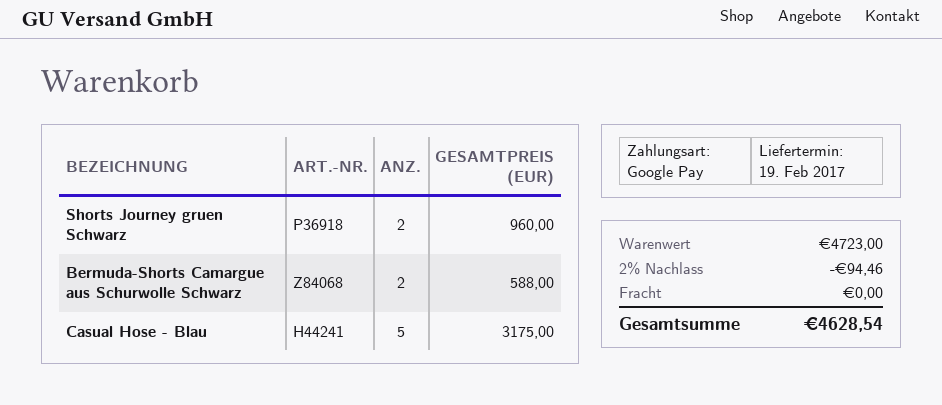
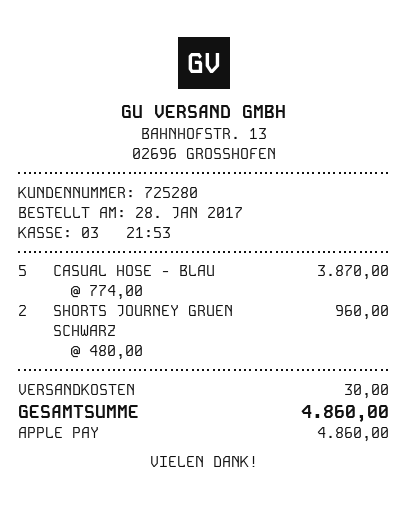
payment method: Google Pay -> Apple Pay
Bermuda-Shorts Camargue aus Schurwolle Schwarz: 2 for 588.00 -> none
Casual Hose - Blau: 5 for 3175.00 -> 5 for 3870.00
discount: 2% = 94.46 -> none
shipping: 0.00 -> 30.00
total: 4628.54 -> 4860.00

